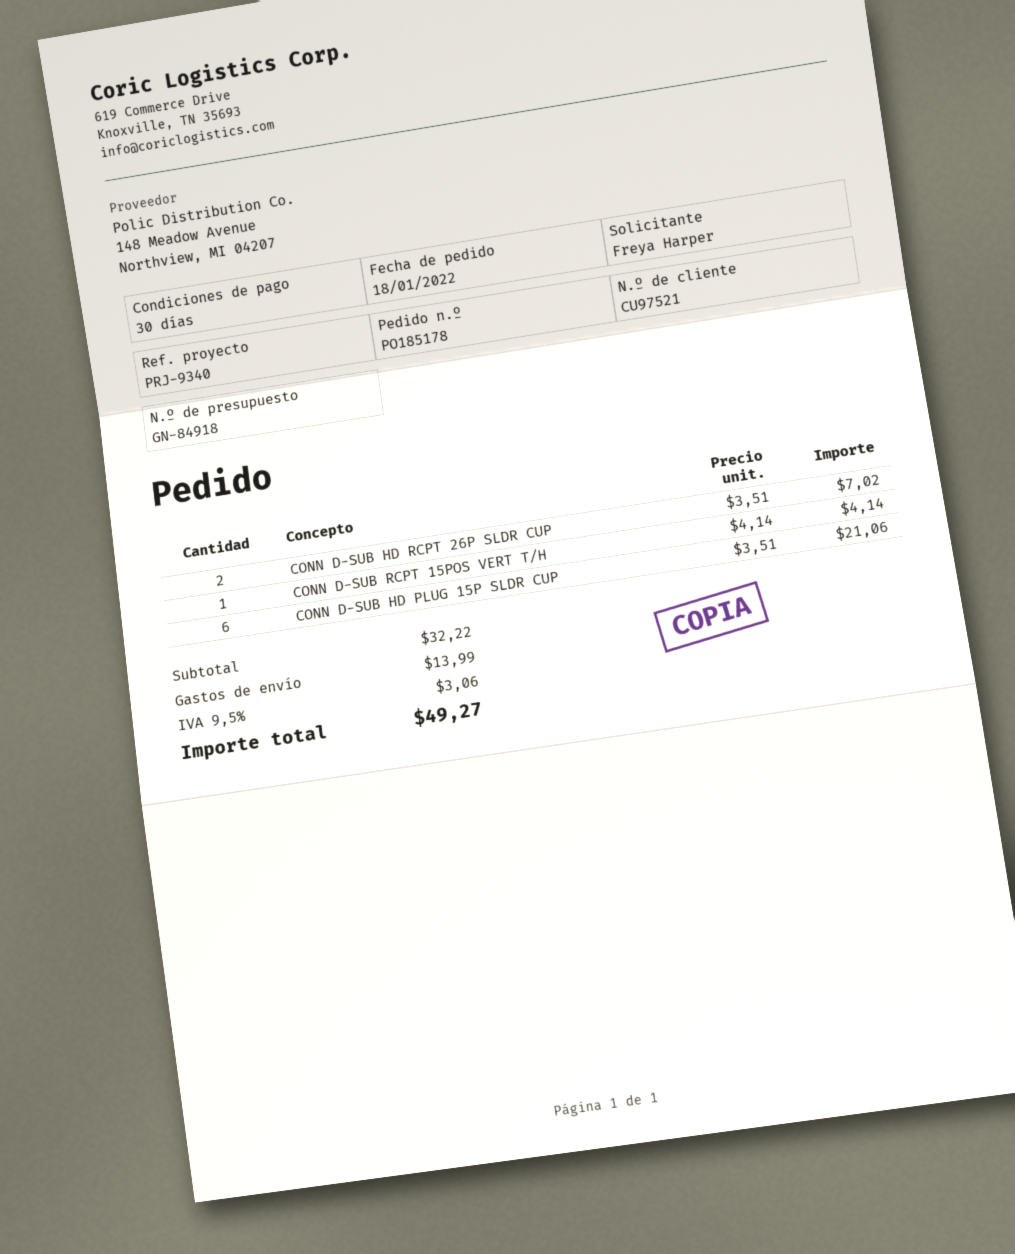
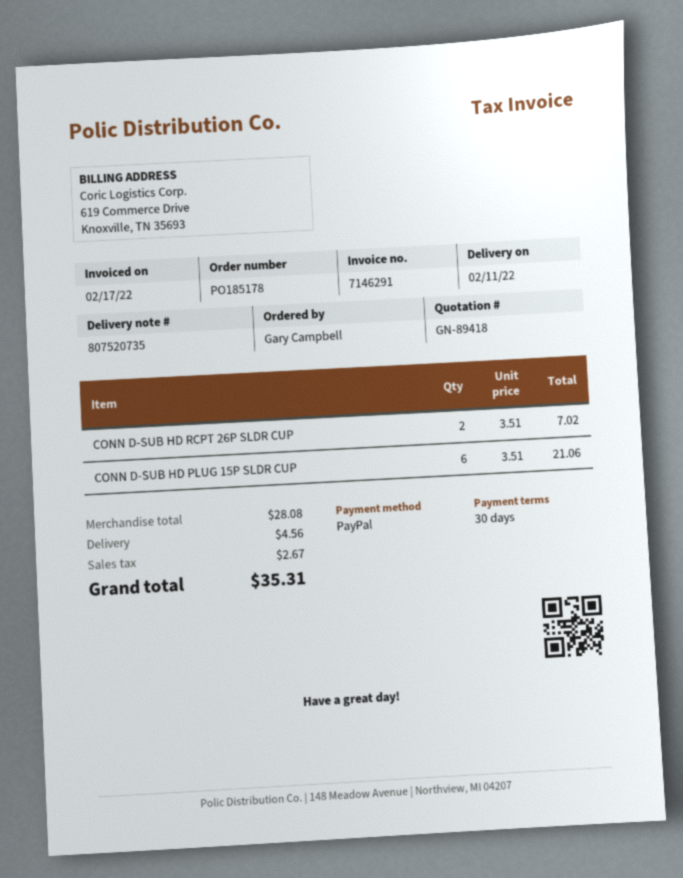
quote number: GN-84918 -> GN-89418
ordered by: Freya Harper -> Gary Campbell
CONN D-SUB RCPT 15POS VERT T/H: 1 x 4.14 = 4.14 -> none
subtotal: 32.22 -> 28.08
shipping: 13.99 -> 4.56
tax: 3.06 -> 2.67
total: 49.27 -> 35.31

